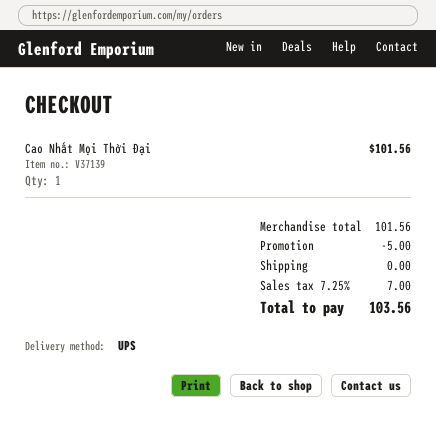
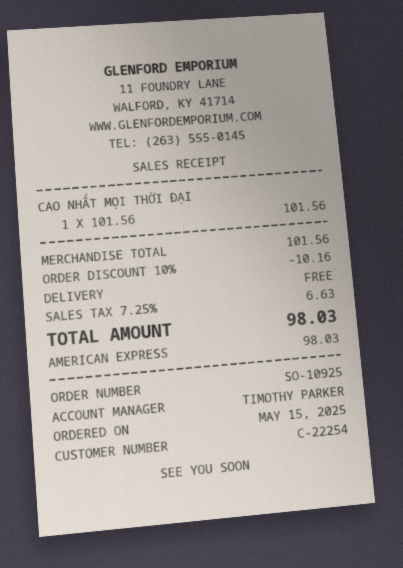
discount: 5.00 -> 10.16
tax: 7.25% = 7.00 -> 7.25% = 6.63
total: 103.56 -> 98.03

